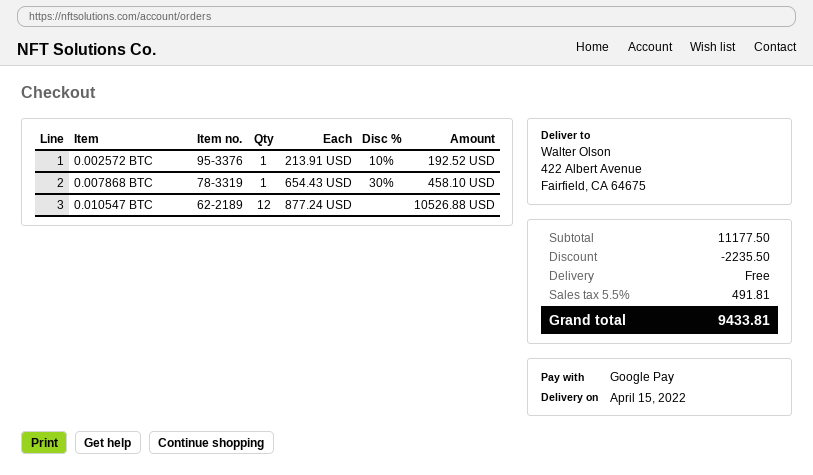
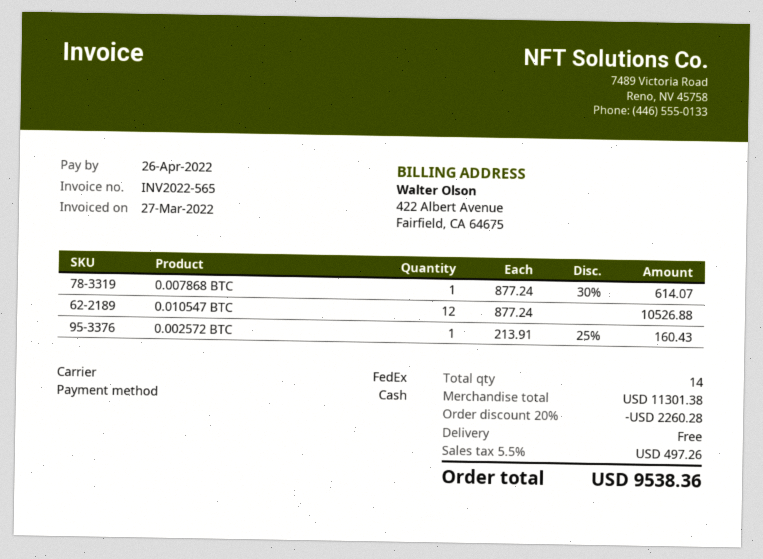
payment method: Google Pay -> cash
0.002572 BTC: 1 x 213.91 - 10% = 192.52 -> 1 x 213.91 - 25% = 160.43
0.007868 BTC: 1 x 654.43 - 30% = 458.10 -> 1 x 877.24 - 30% = 614.07
subtotal: 11177.50 -> 11301.38
discount: 2235.50 -> 2260.28
tax: 5.5% = 491.81 -> 5.5% = 497.26
total: 9433.81 -> 9538.36

